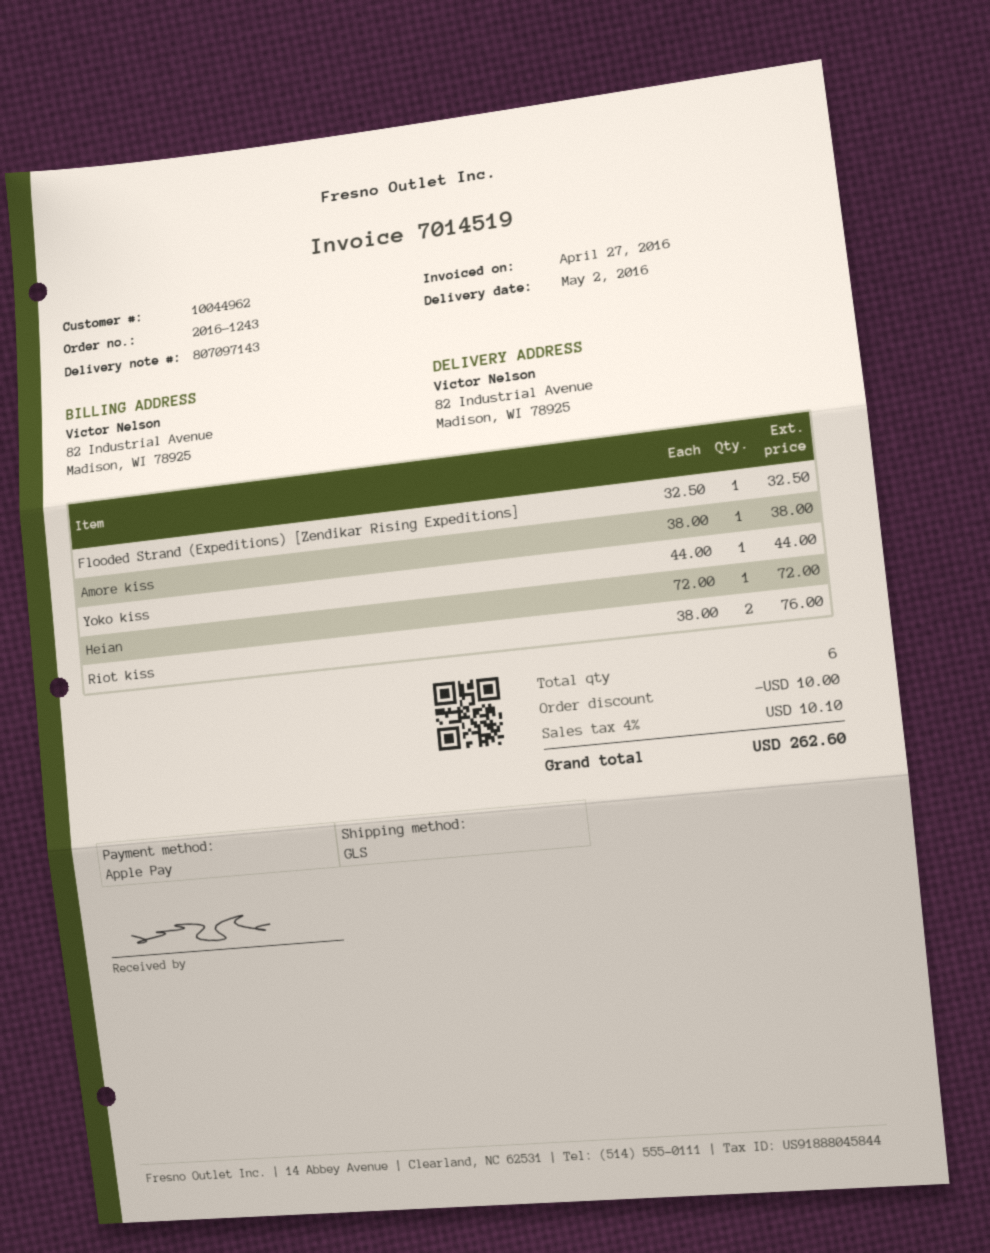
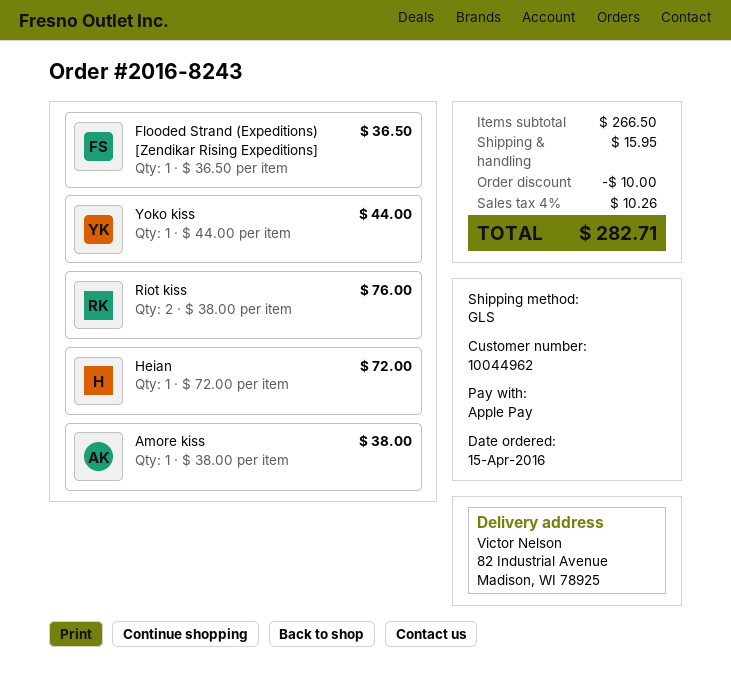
order number: 2016-1243 -> 2016-8243
Flooded Strand (Expeditions) [Zendikar Rising Expeditions]: 1 x 32.50 = 32.50 -> 1 x 36.50 = 36.50
shipping: none -> 15.95
tax: 4% = 10.10 -> 4% = 10.26
total: 262.60 -> 282.71

